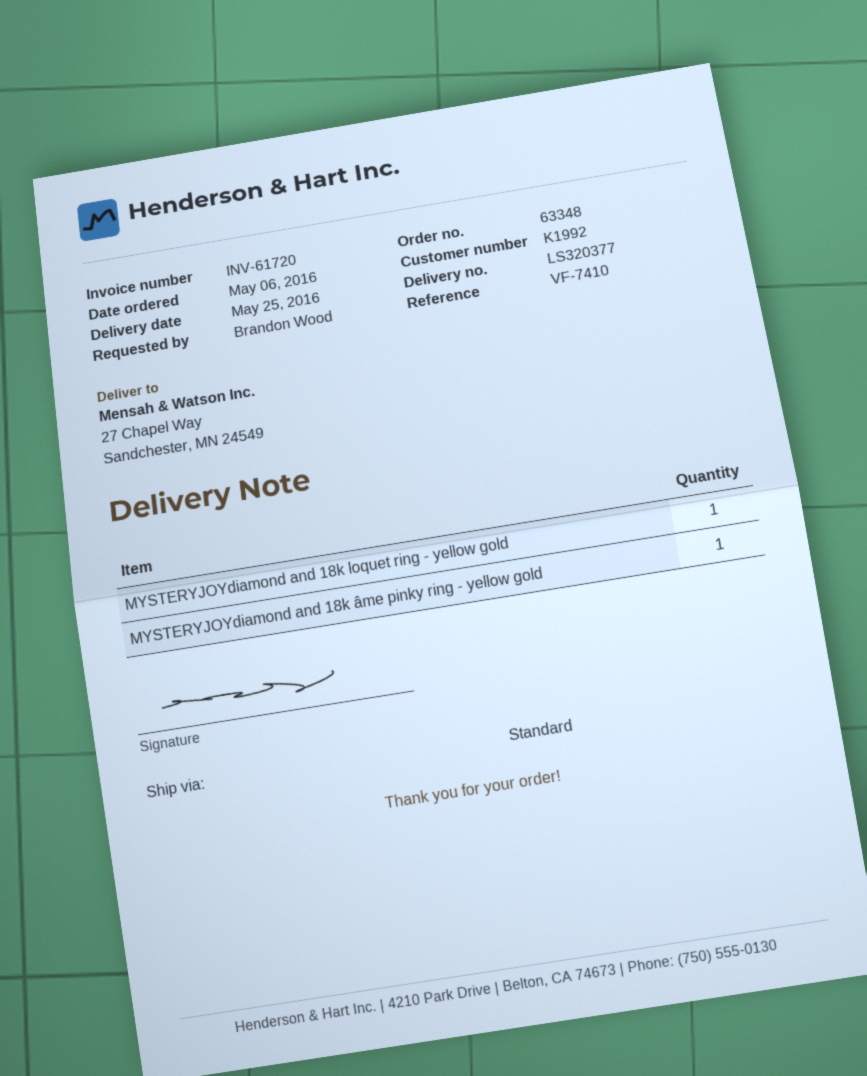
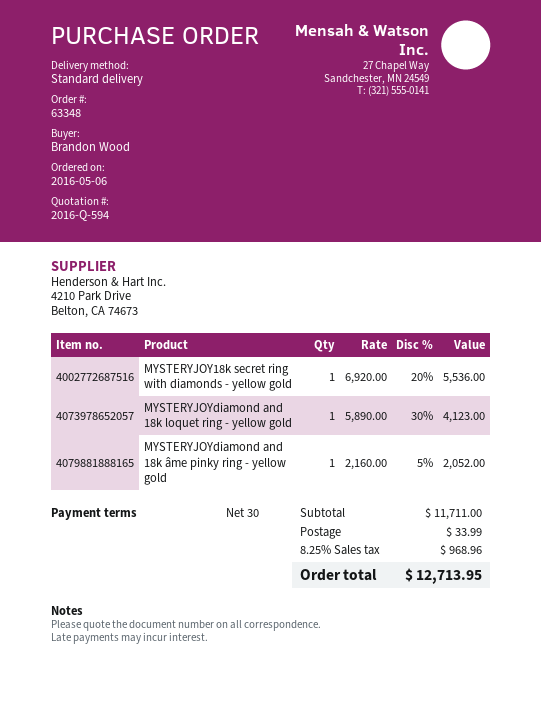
MYSTERYJOY18k secret ring with diamonds - yellow gold: none -> 1

